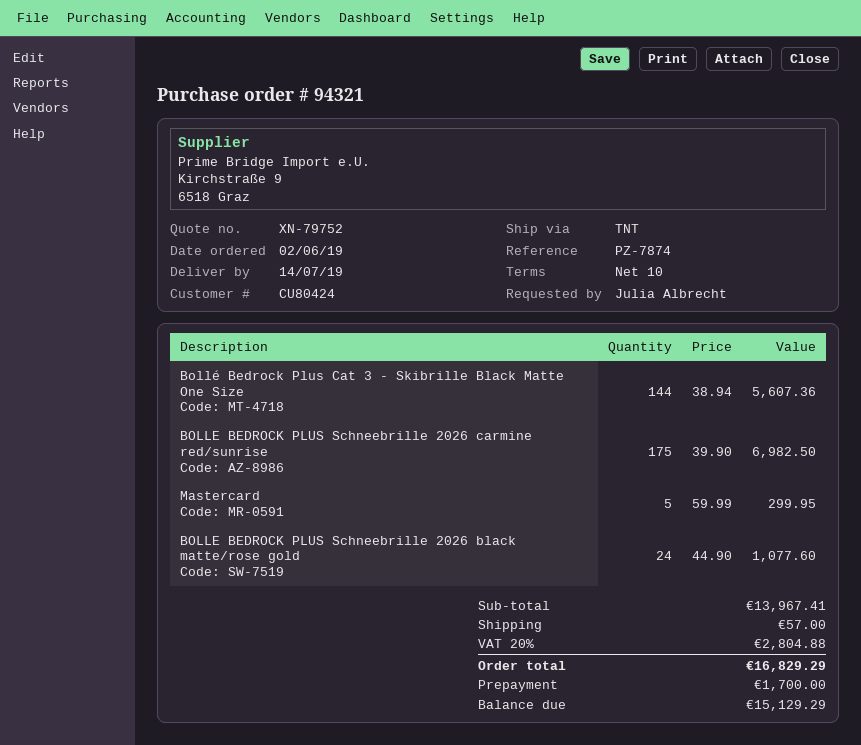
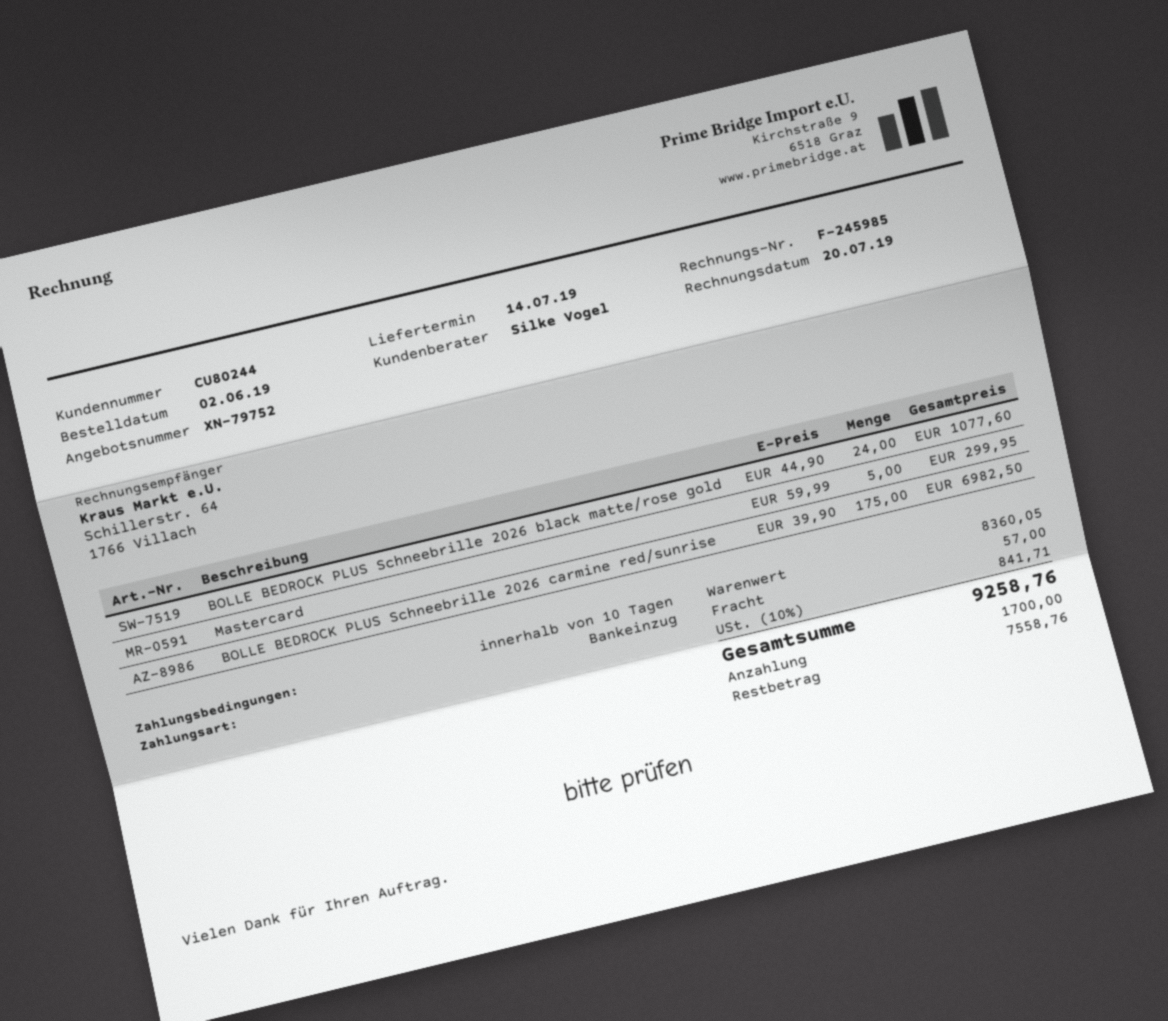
customer number: CU80424 -> CU80244
Bollé Bedrock Plus Cat 3 - Skibrille Black Matte One Size: 144 x 38.94 = 5607.36 -> none
subtotal: 13967.41 -> 8360.05
tax: 20% = 2804.88 -> 10% = 841.71
total: 16829.29 -> 9258.76
balance: 15129.29 -> 7558.76

